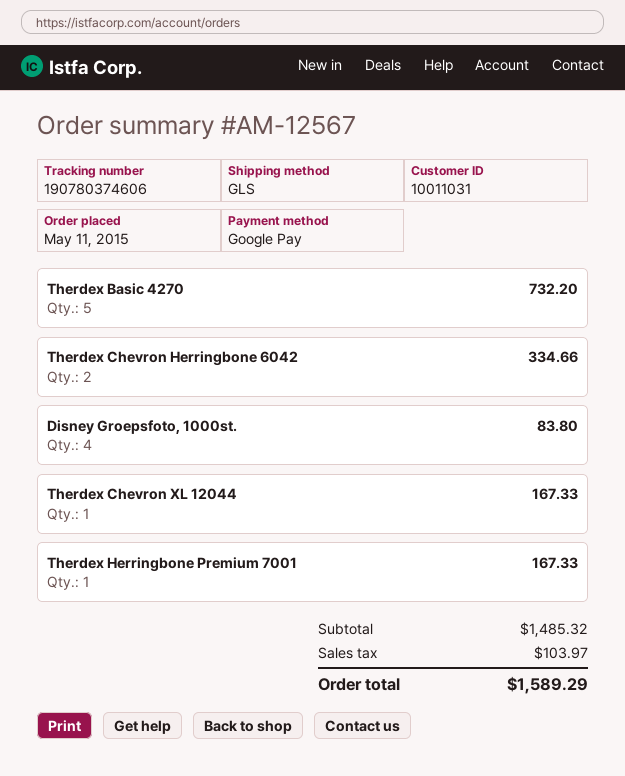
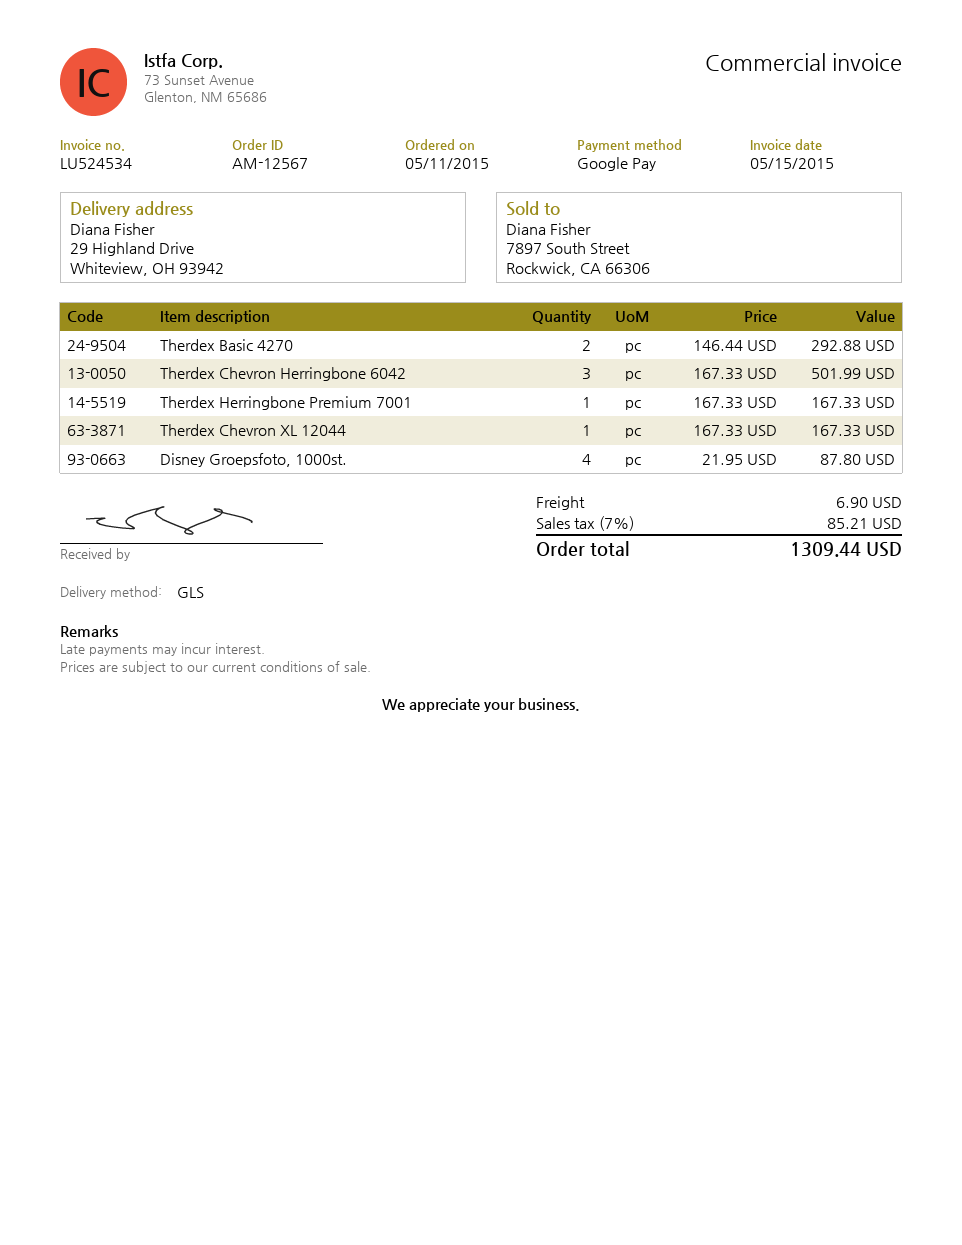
Therdex Basic 4270: 5 for 732.20 -> 2 for 292.88
Therdex Chevron Herringbone 6042: 2 for 334.66 -> 3 for 501.99
Disney Groepsfoto, 1000st.: 4 for 83.80 -> 4 for 87.80
shipping: none -> 6.90
tax: 103.97 -> 85.21
total: 1589.29 -> 1309.44

